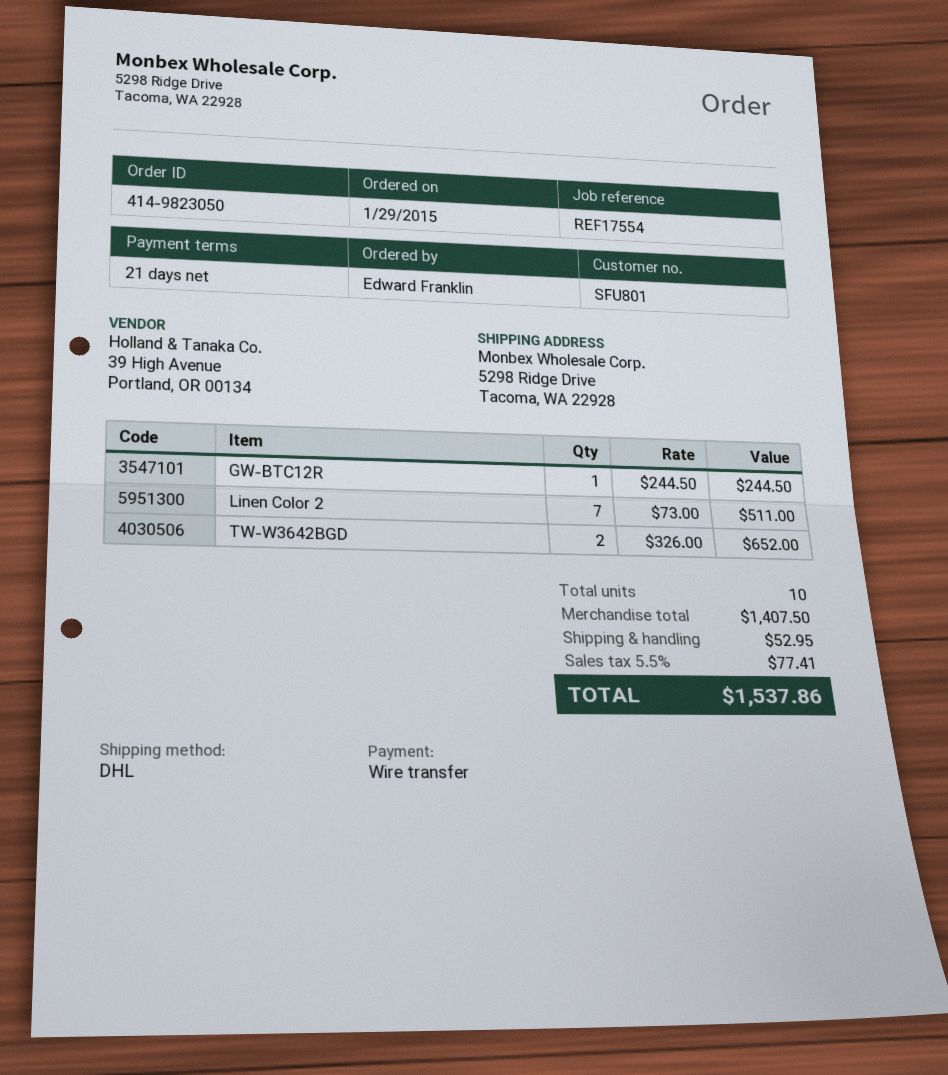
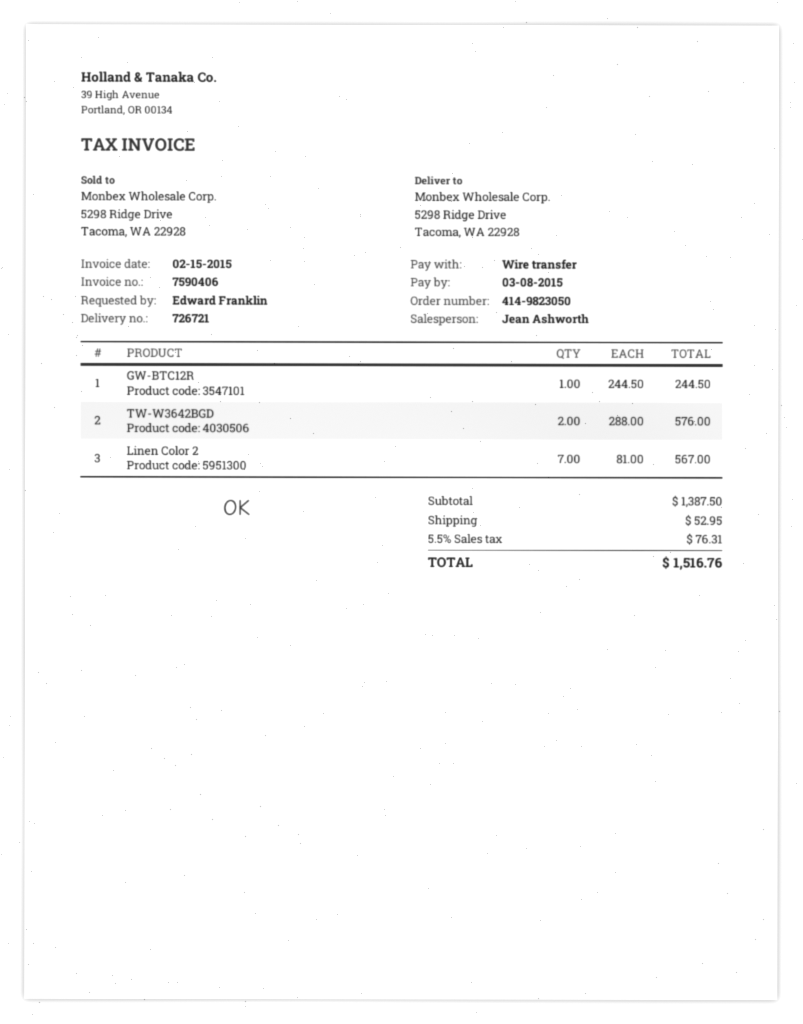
Linen Color 2: 7 x 73.00 = 511.00 -> 7 x 81.00 = 567.00
TW-W3642BGD: 2 x 326.00 = 652.00 -> 2 x 288.00 = 576.00
subtotal: 1407.50 -> 1387.50
tax: 5.5% = 77.41 -> 5.5% = 76.31
total: 1537.86 -> 1516.76

